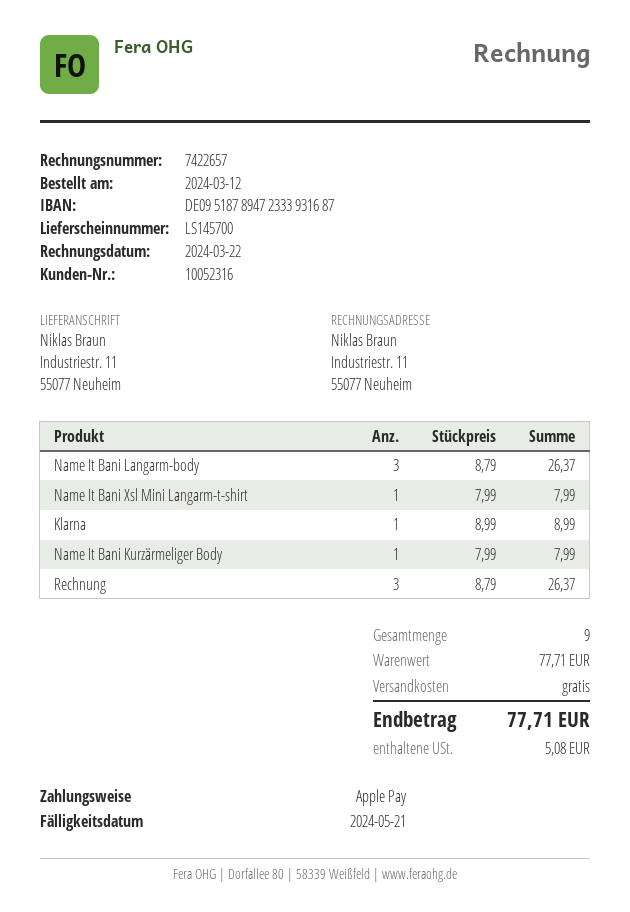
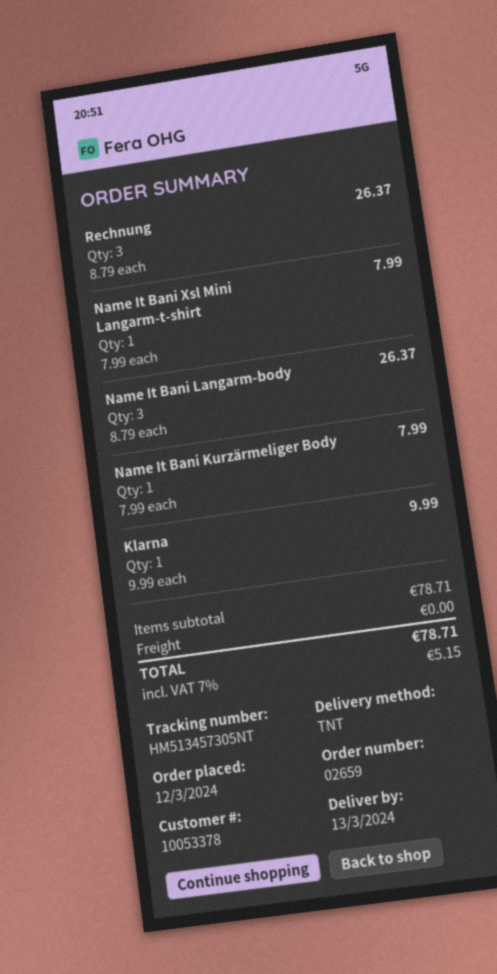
customer number: 10052316 -> 10053378
Klarna: 1 x 8.99 = 8.99 -> 1 x 9.99 = 9.99
subtotal: 77.71 -> 78.71
tax: 5.08 -> 5.15
total: 77.71 -> 78.71

